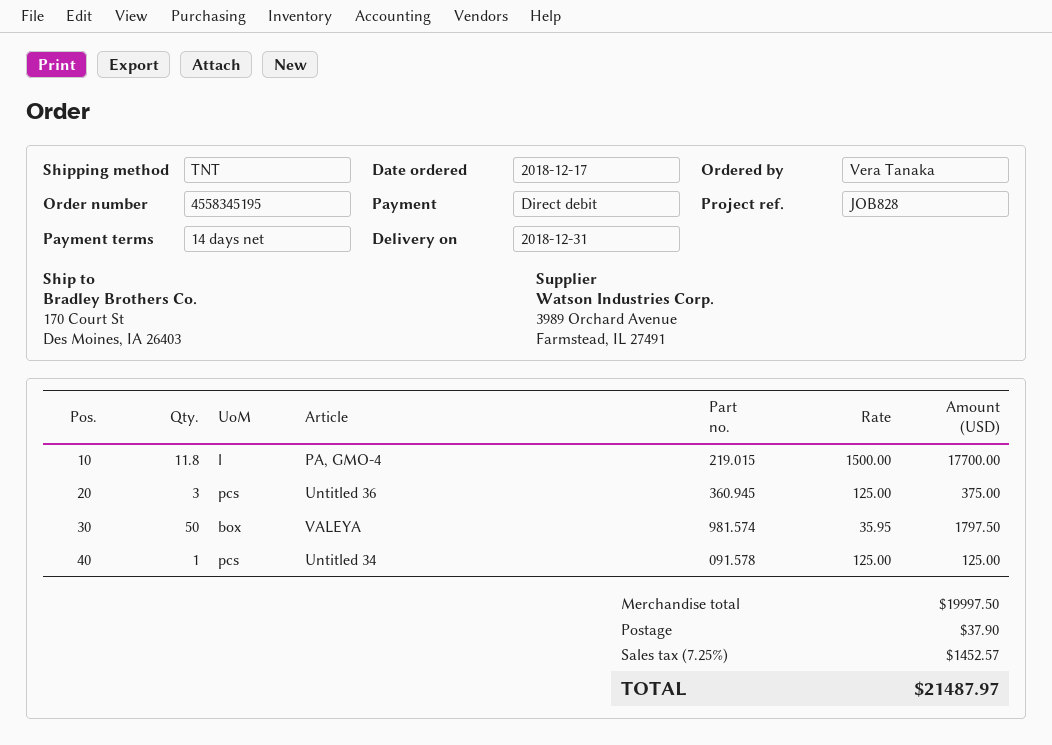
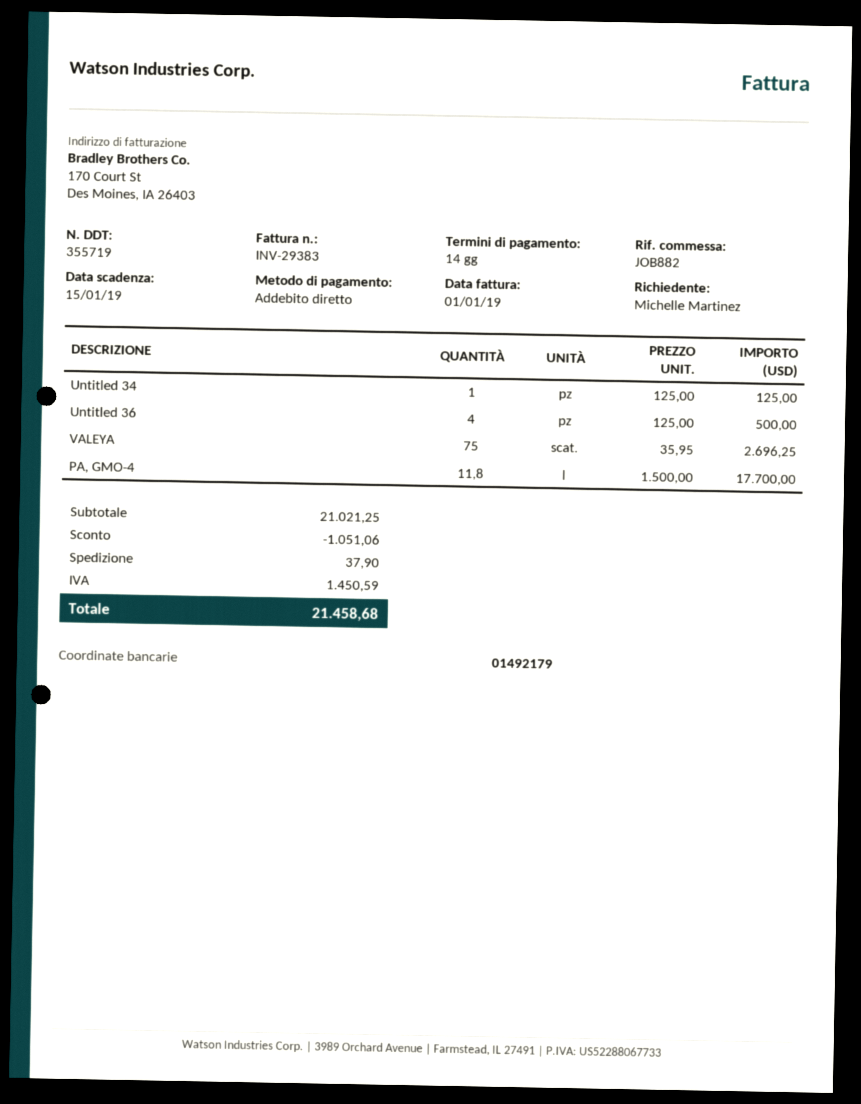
reference: JOB828 -> JOB882
ordered by: Vera Tanaka -> Michelle Martinez
Untitled 36: 3 x 125.00 = 375.00 -> 4 x 125.00 = 500.00
VALEYA: 50 x 35.95 = 1797.50 -> 75 x 35.95 = 2696.25
subtotal: 19997.50 -> 21021.25
discount: none -> 1051.06
tax: 1452.57 -> 1450.59
total: 21487.97 -> 21458.68

